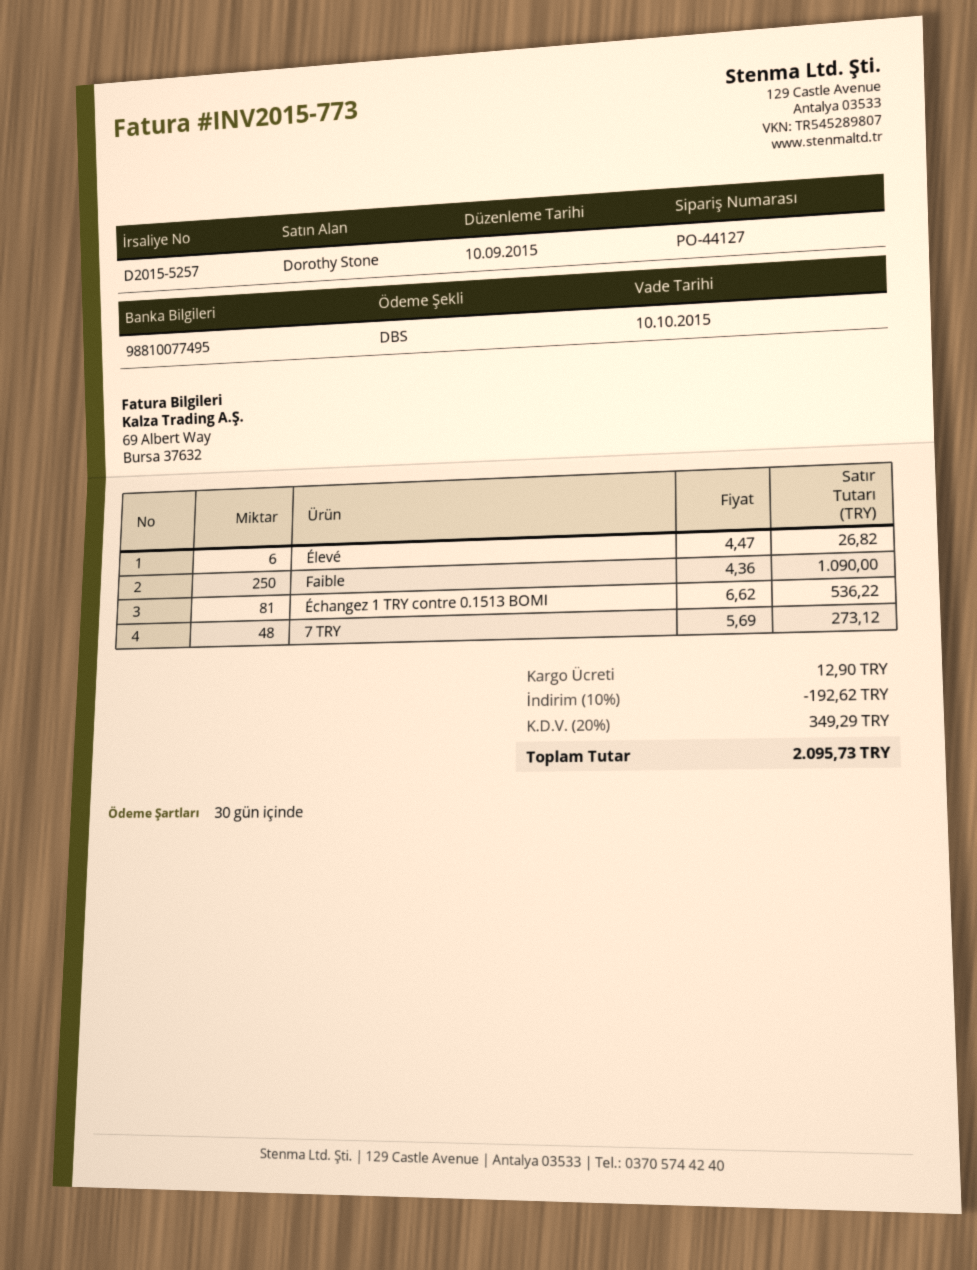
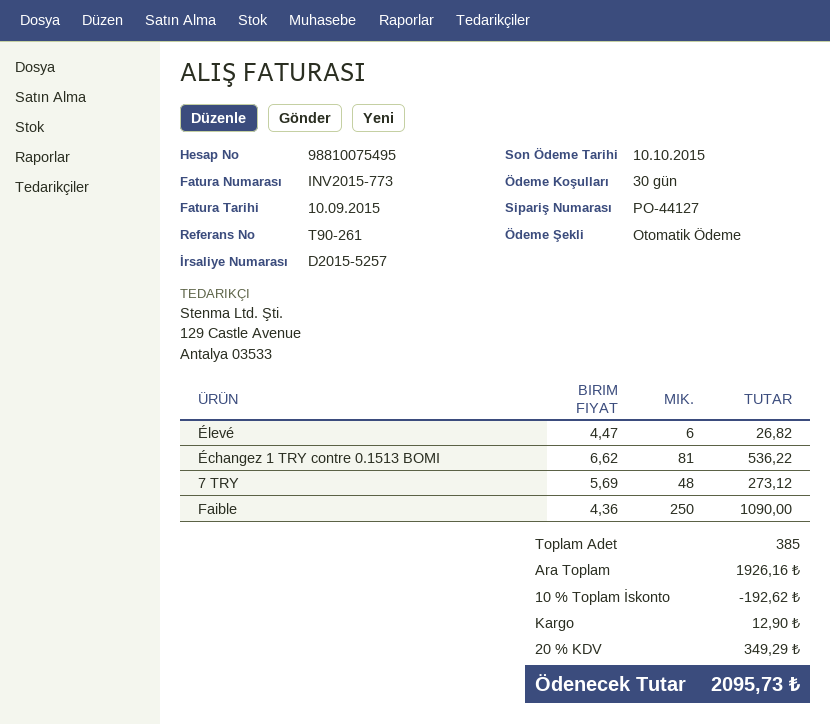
bank account: 98810077495 -> 98810075495

